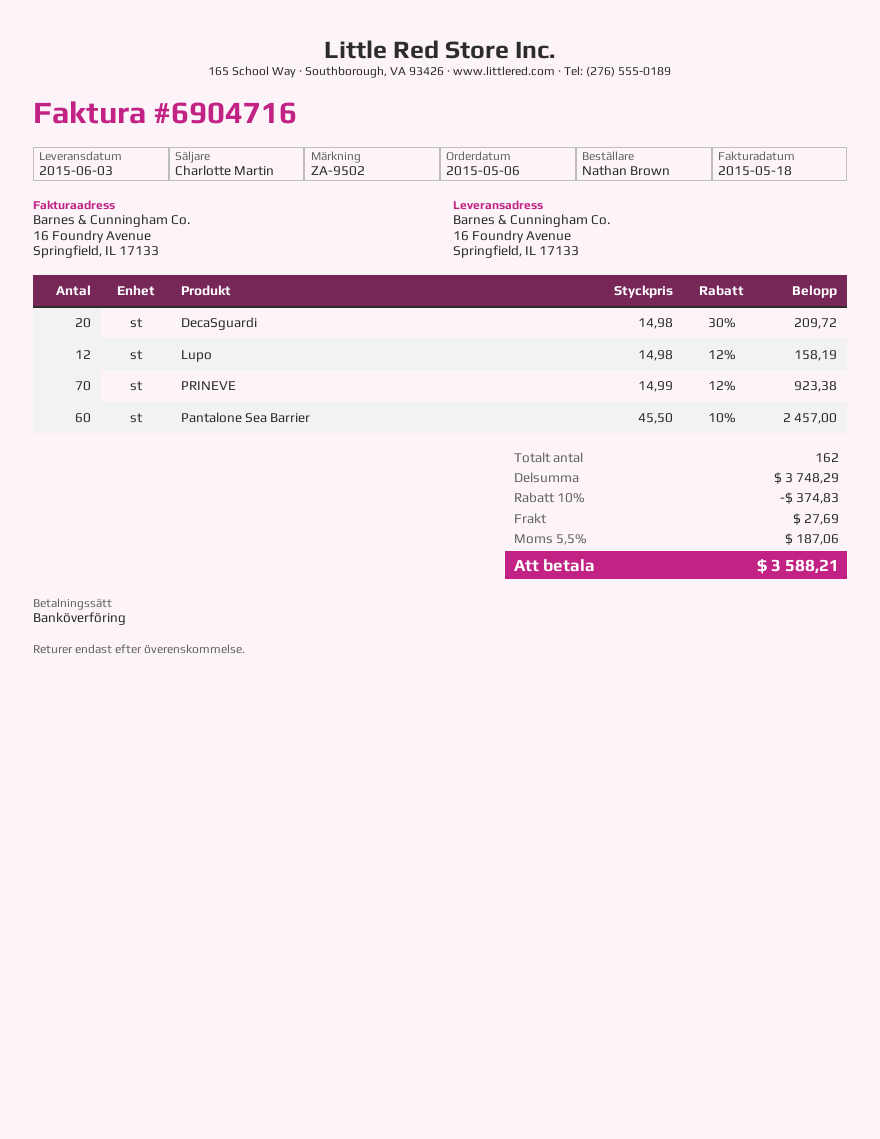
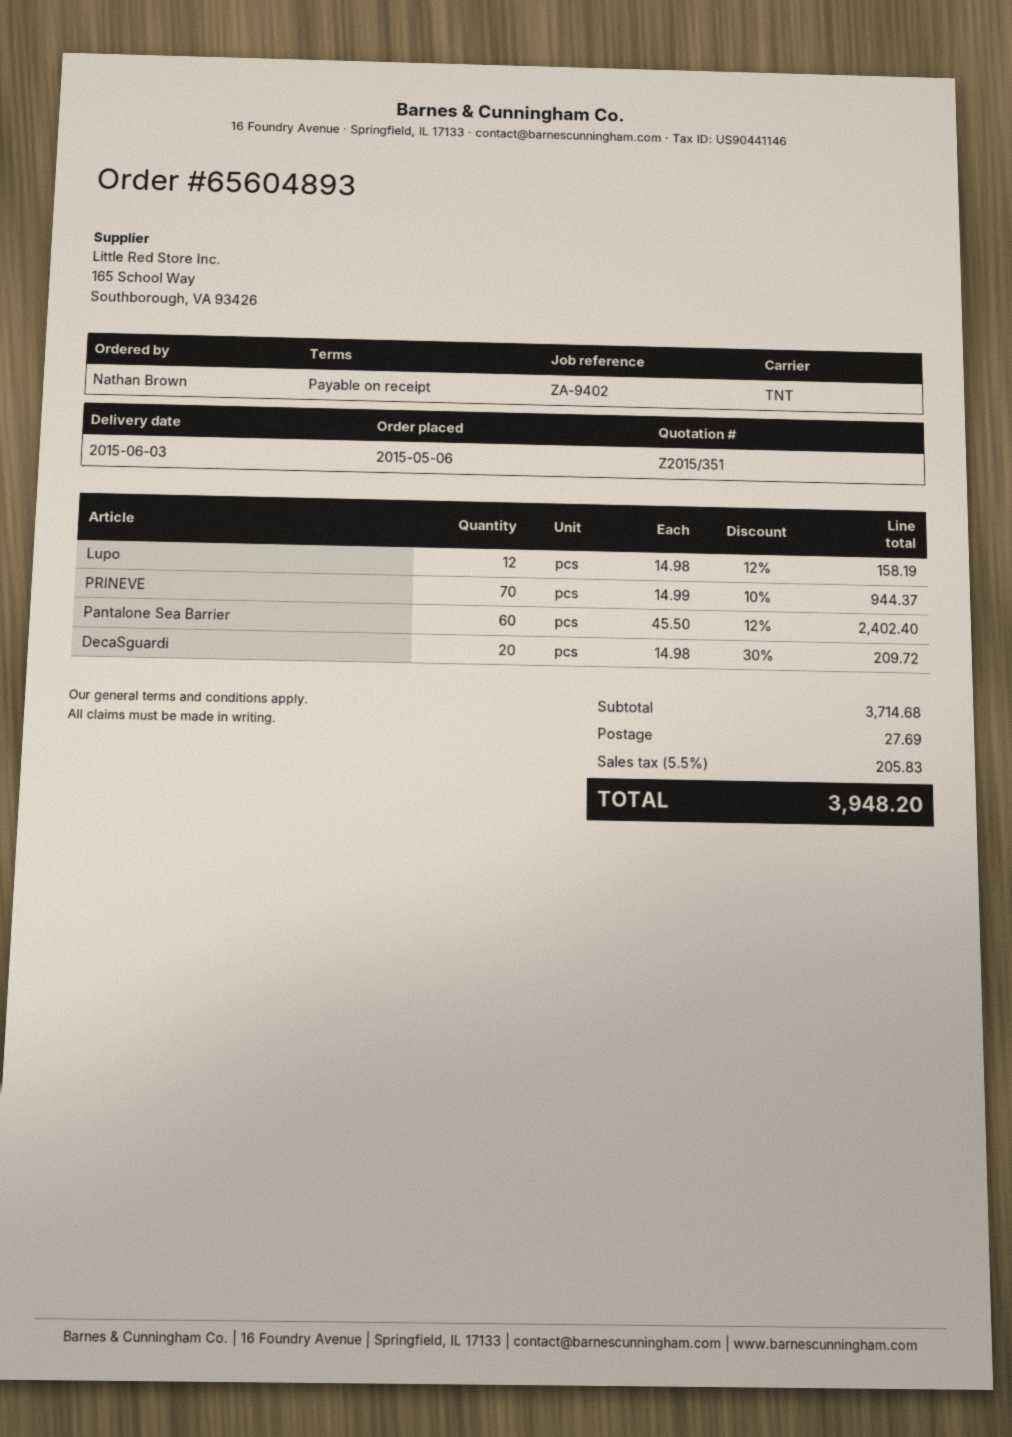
reference: ZA-9502 -> ZA-9402
PRINEVE: 70 x 14.99 - 12% = 923.38 -> 70 x 14.99 - 10% = 944.37
Pantalone Sea Barrier: 60 x 45.50 - 10% = 2457.00 -> 60 x 45.50 - 12% = 2402.40
subtotal: 3748.29 -> 3714.68
discount: 10% = 374.83 -> none
tax: 5.5% = 187.06 -> 5.5% = 205.83
total: 3588.21 -> 3948.20

